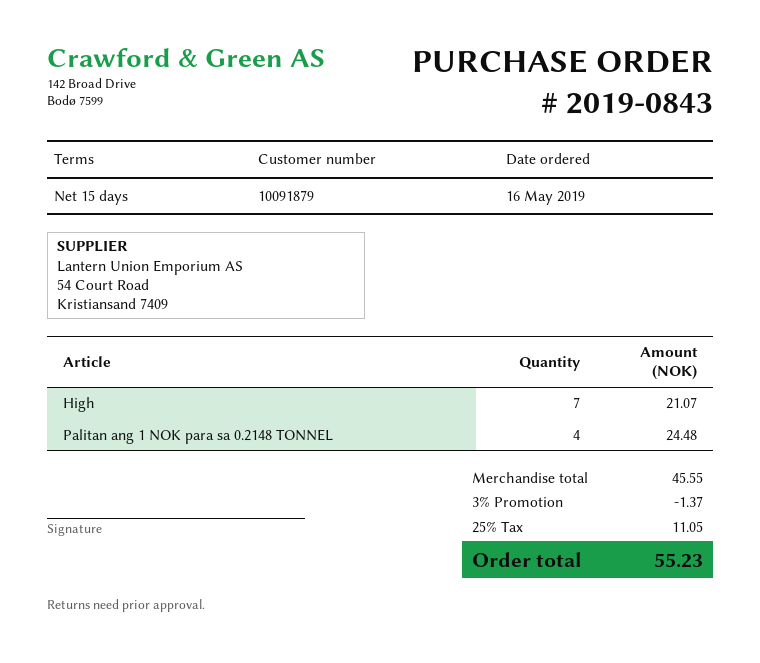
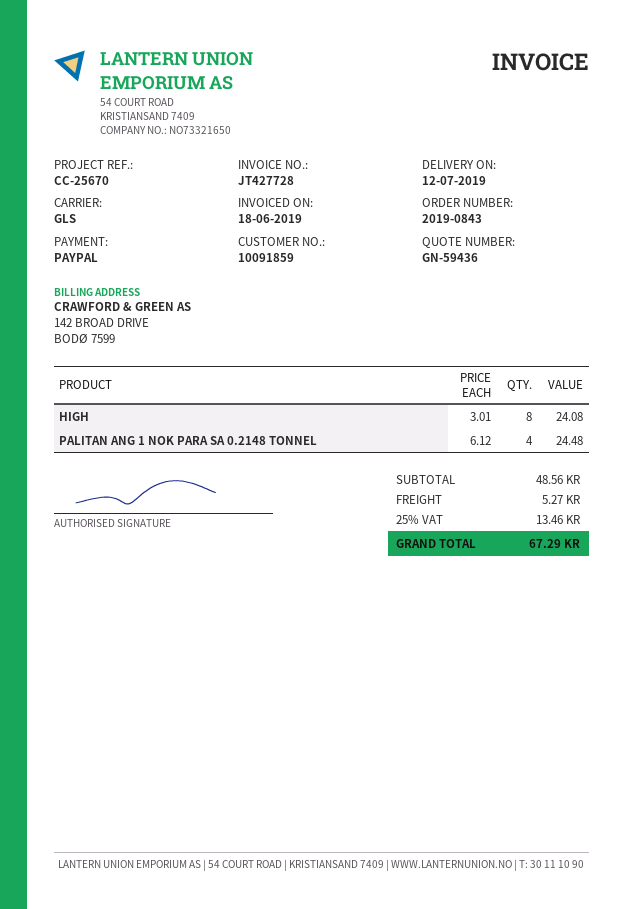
customer number: 10091879 -> 10091859
High: 7 for 21.07 -> 8 for 24.08
subtotal: 45.55 -> 48.56
discount: 3% = 1.37 -> none
shipping: none -> 5.27
tax: 25% = 11.05 -> 25% = 13.46
total: 55.23 -> 67.29

